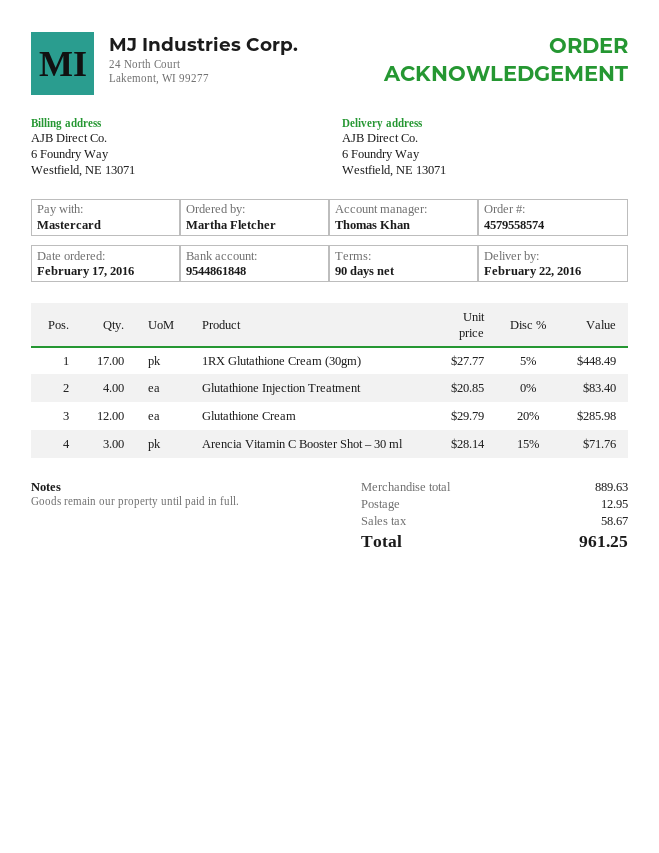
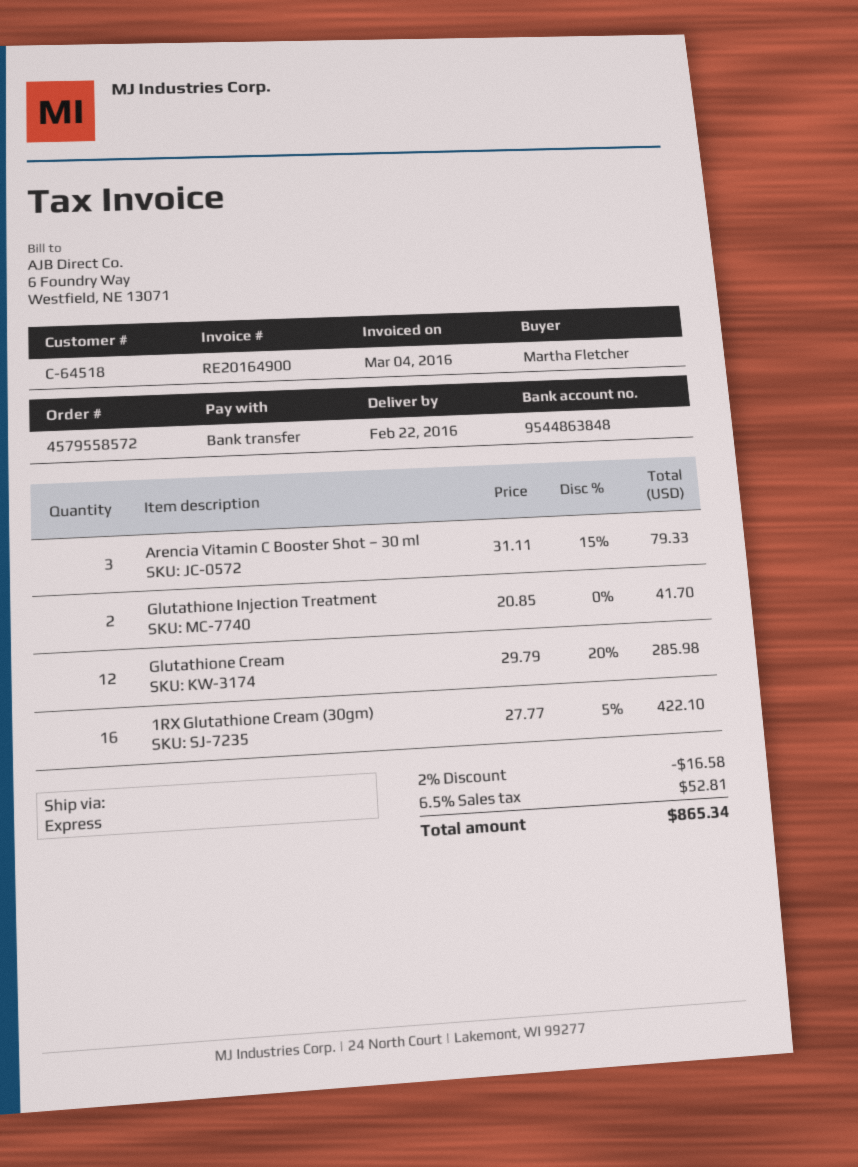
order number: 4579558574 -> 4579558572
payment method: Mastercard -> bank transfer
bank account: 9544861848 -> 9544863848
1RX Glutathione Cream (30gm): 17 x 27.77 - 5% = 448.49 -> 16 x 27.77 - 5% = 422.10
Glutathione Injection Treatment: 4 x 20.85 = 83.40 -> 2 x 20.85 = 41.70
Arencia Vitamin C Booster Shot – 30 ml: 3 x 28.14 - 15% = 71.76 -> 3 x 31.11 - 15% = 79.33
discount: none -> 2% = 16.58
shipping: 12.95 -> none
tax: 58.67 -> 52.81
total: 961.25 -> 865.34

